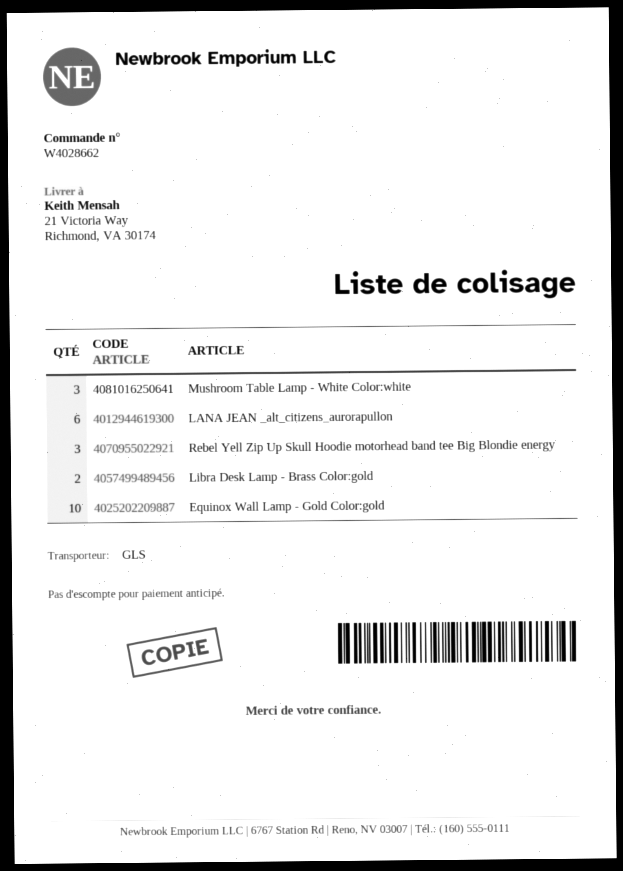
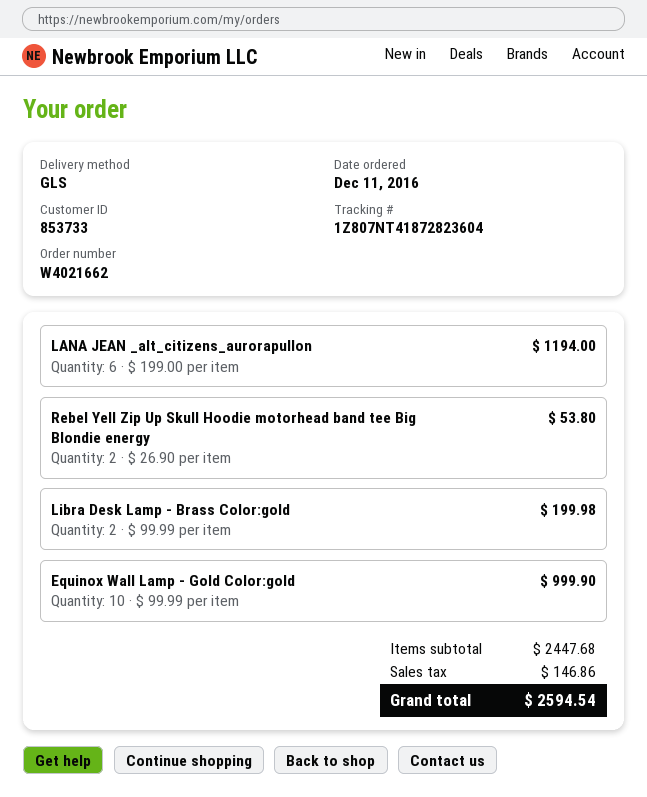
order number: W4028662 -> W4021662
Mushroom Table Lamp - White Color:white: 3 -> none
Rebel Yell Zip Up Skull Hoodie motorhead band tee Big Blondie energy: 3 -> 2

